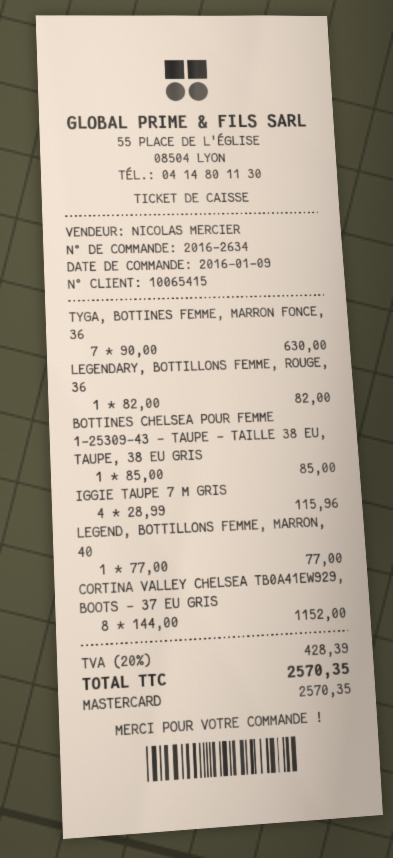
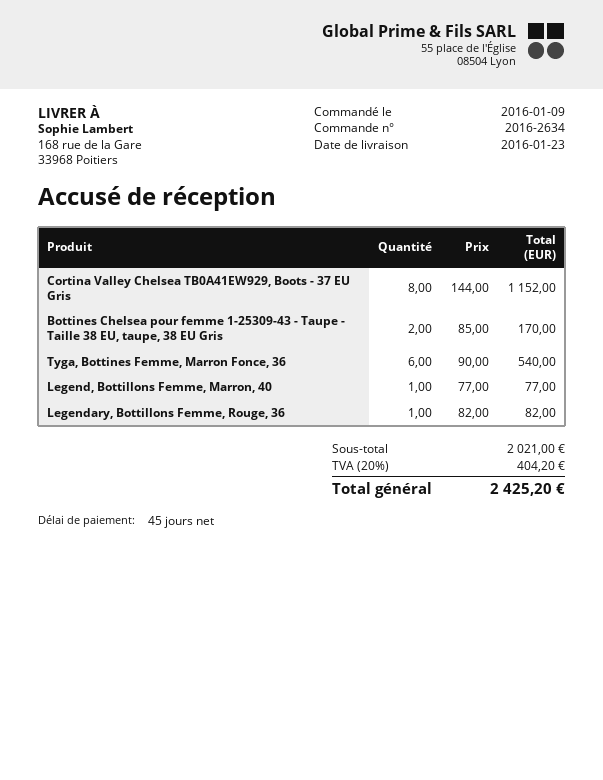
TYGA, BOTTINES FEMME, MARRON FONCE, 36: 7 x 90.00 = 630.00 -> 6 x 90.00 = 540.00
BOTTINES CHELSEA POUR FEMME 1-25309-43 - TAUPE - TAILLE 38 EU, TAUPE, 38 EU GRIS: 1 x 85.00 = 85.00 -> 2 x 85.00 = 170.00
IGGIE TAUPE 7 M GRIS: 4 x 28.99 = 115.96 -> none
tax: 20% = 428.39 -> 20% = 404.20
total: 2570.35 -> 2425.20

